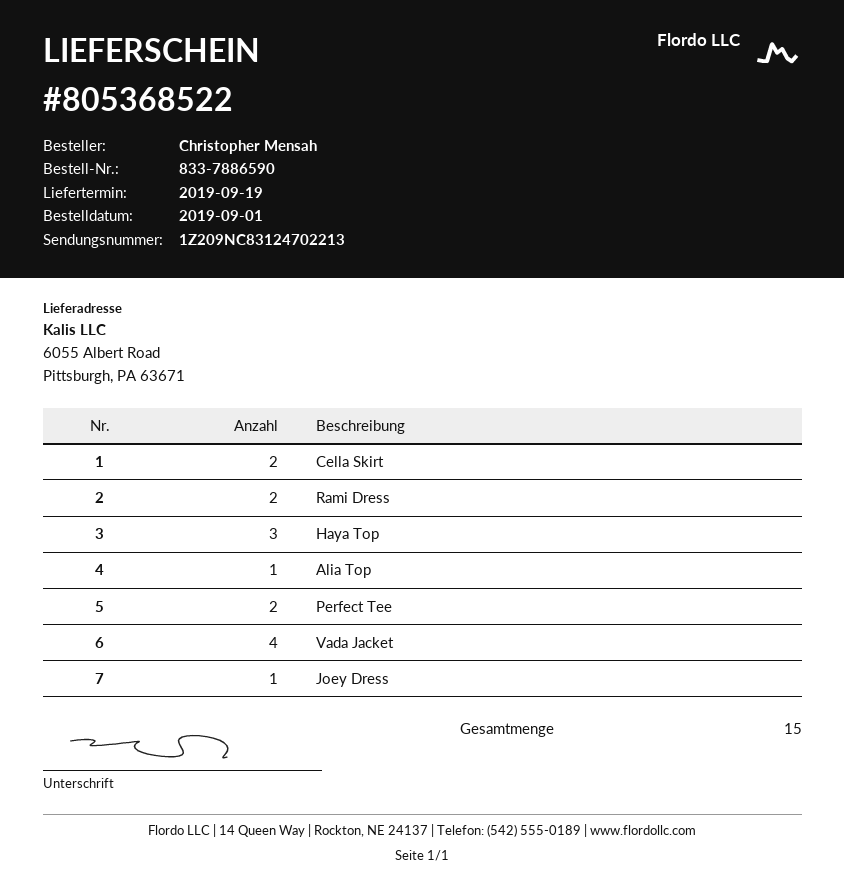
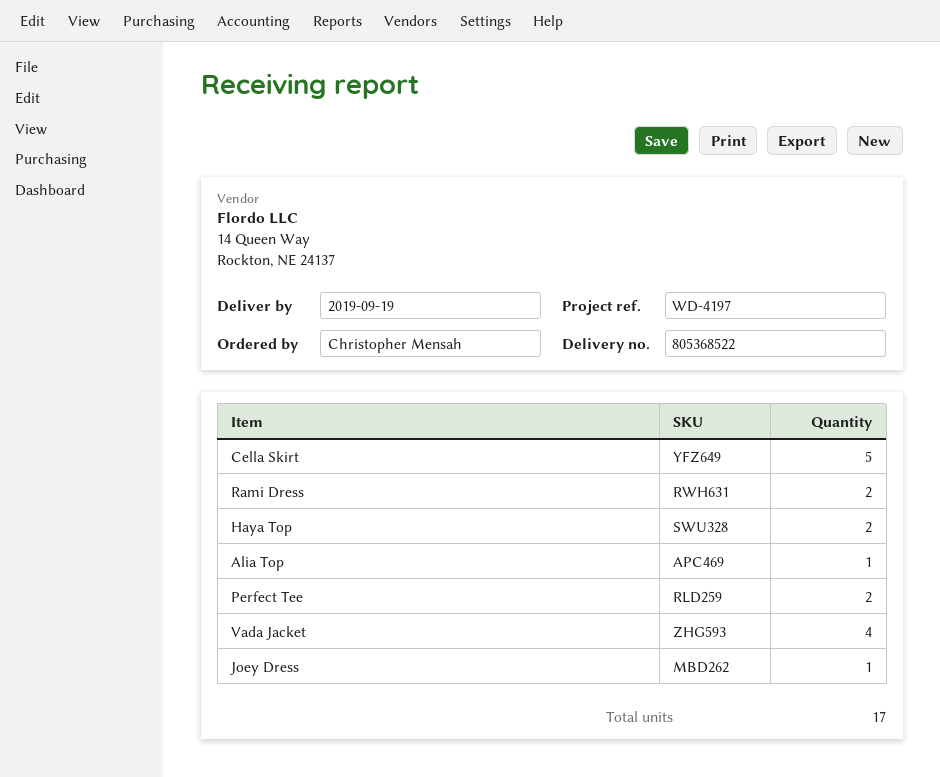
Cella Skirt: 2 -> 5
Haya Top: 3 -> 2
total quantity: 15 -> 17

